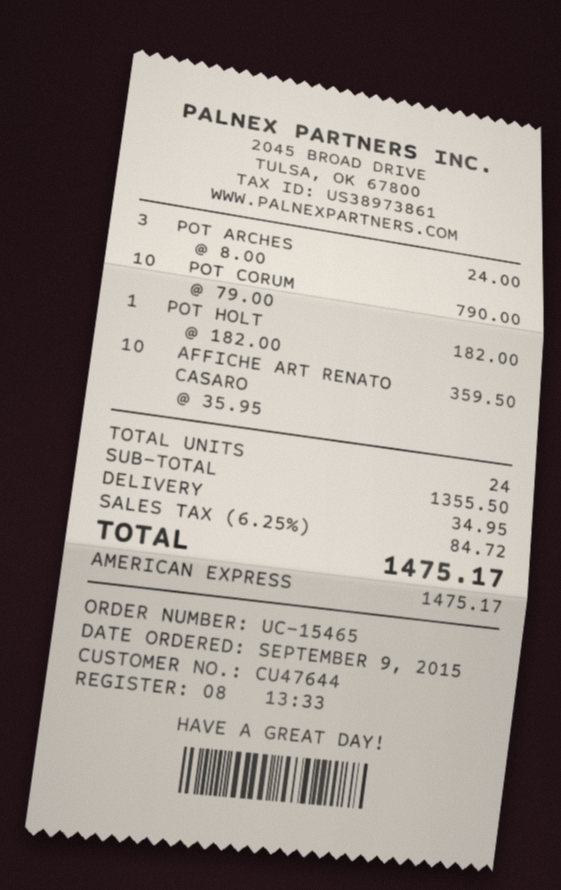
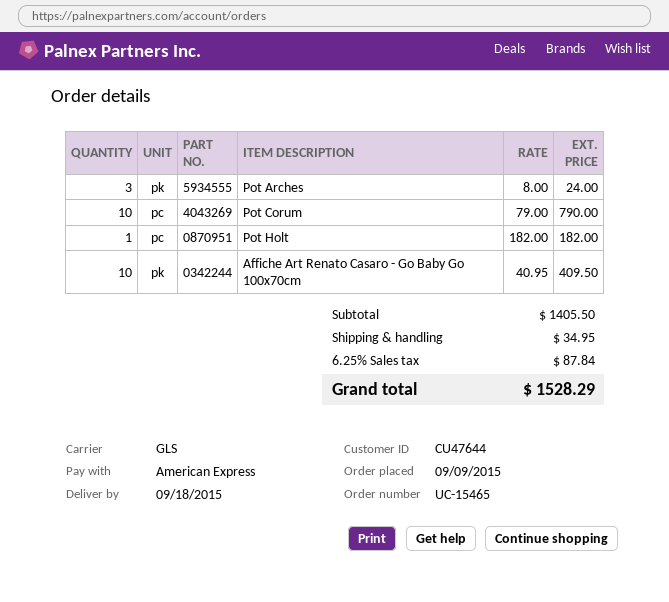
AFFICHE ART RENATO CASARO: 10 x 35.95 = 359.50 -> 10 x 40.95 = 409.50
subtotal: 1355.50 -> 1405.50
tax: 6.25% = 84.72 -> 6.25% = 87.84
total: 1475.17 -> 1528.29

